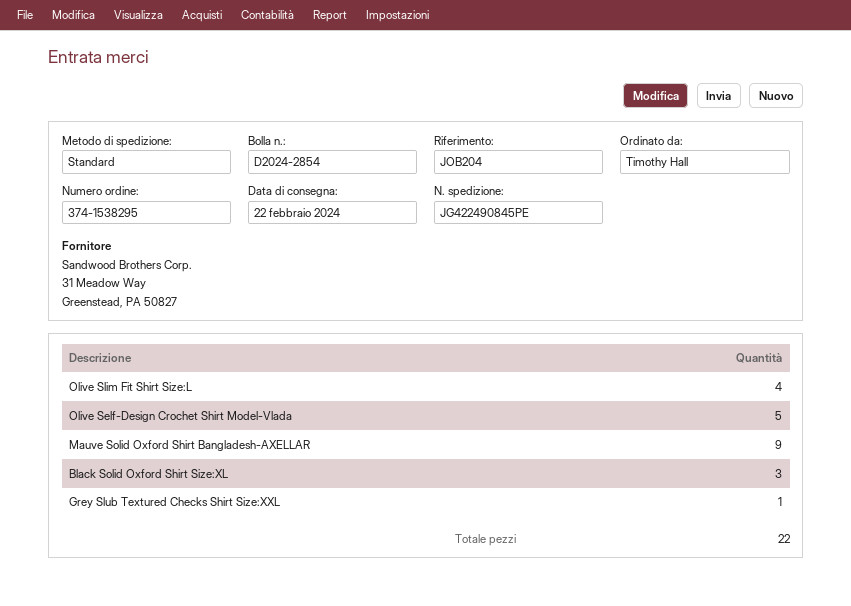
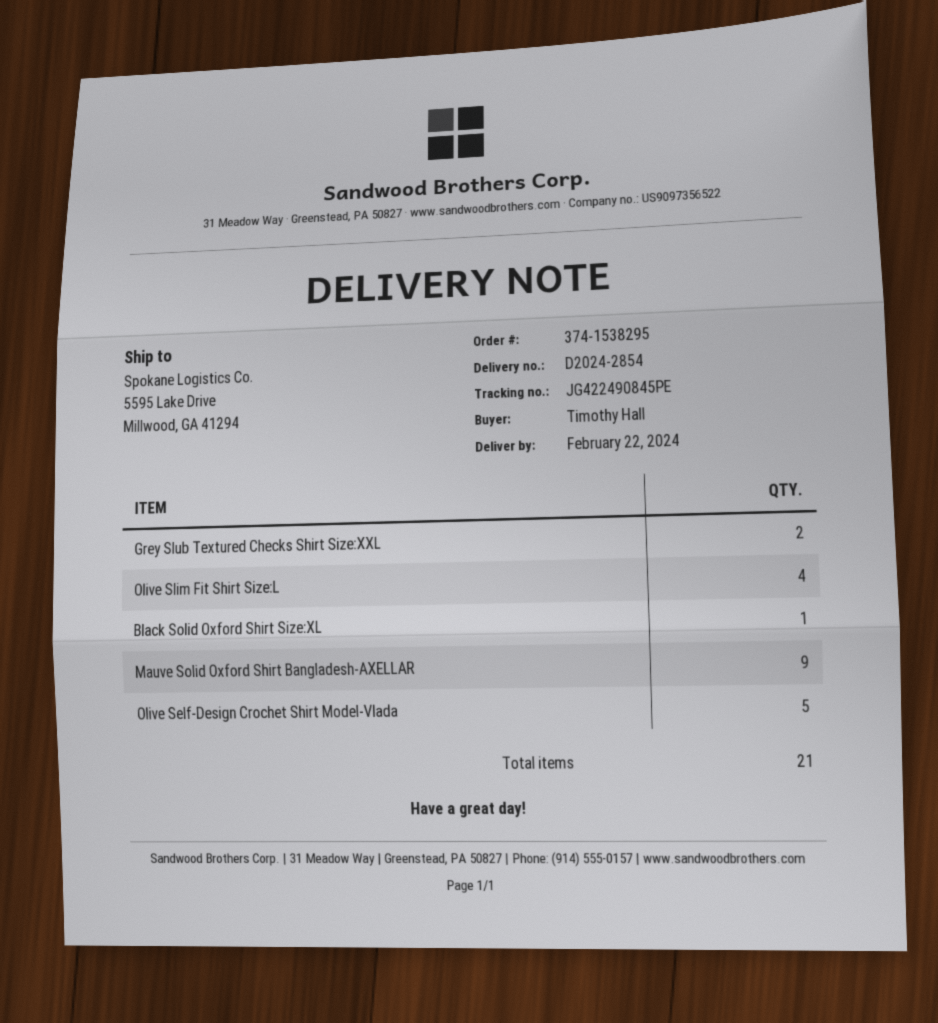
Black Solid Oxford Shirt Size:XL: 3 -> 1
Grey Slub Textured Checks Shirt Size:XXL: 1 -> 2
total quantity: 22 -> 21

